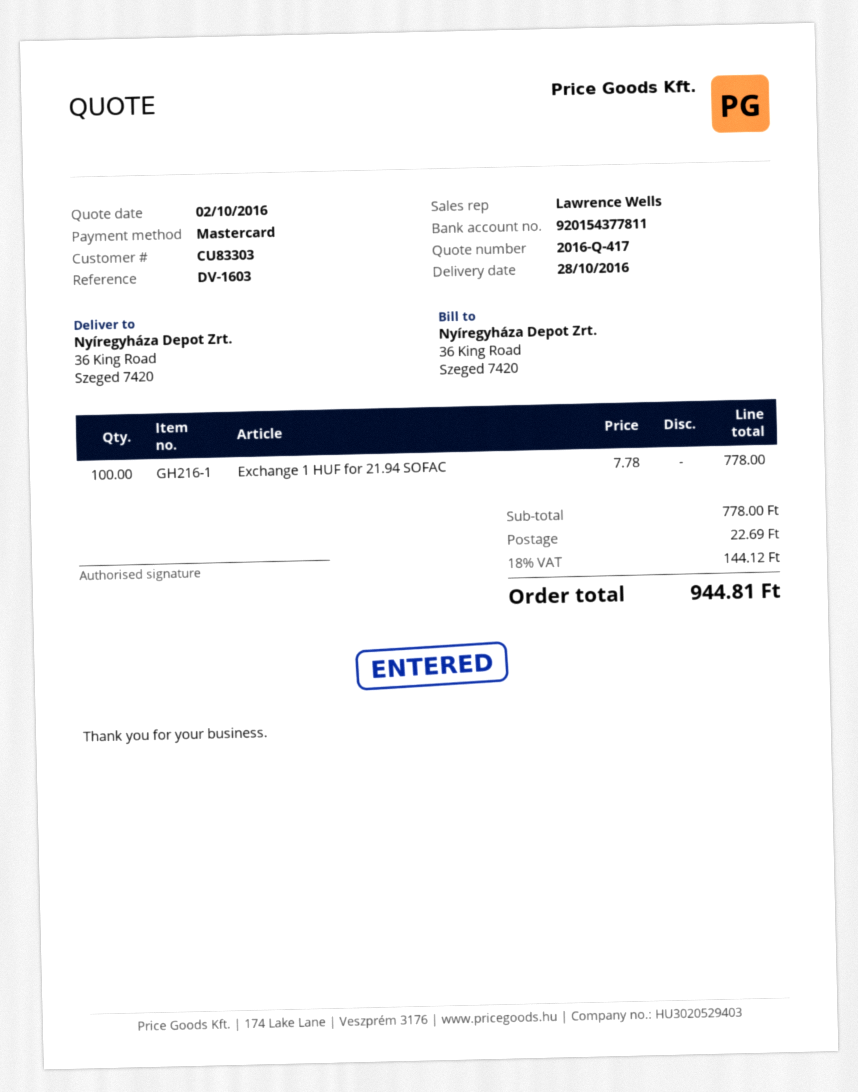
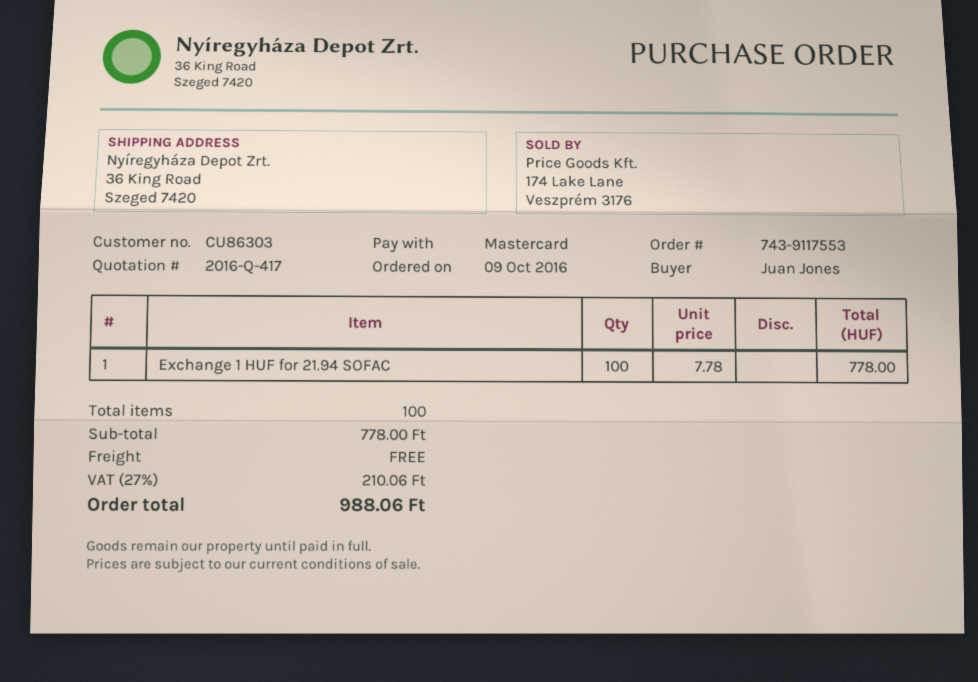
customer number: CU83303 -> CU86303
shipping: 22.69 -> 0.00
tax: 18% = 144.12 -> 27% = 210.06
total: 944.81 -> 988.06

